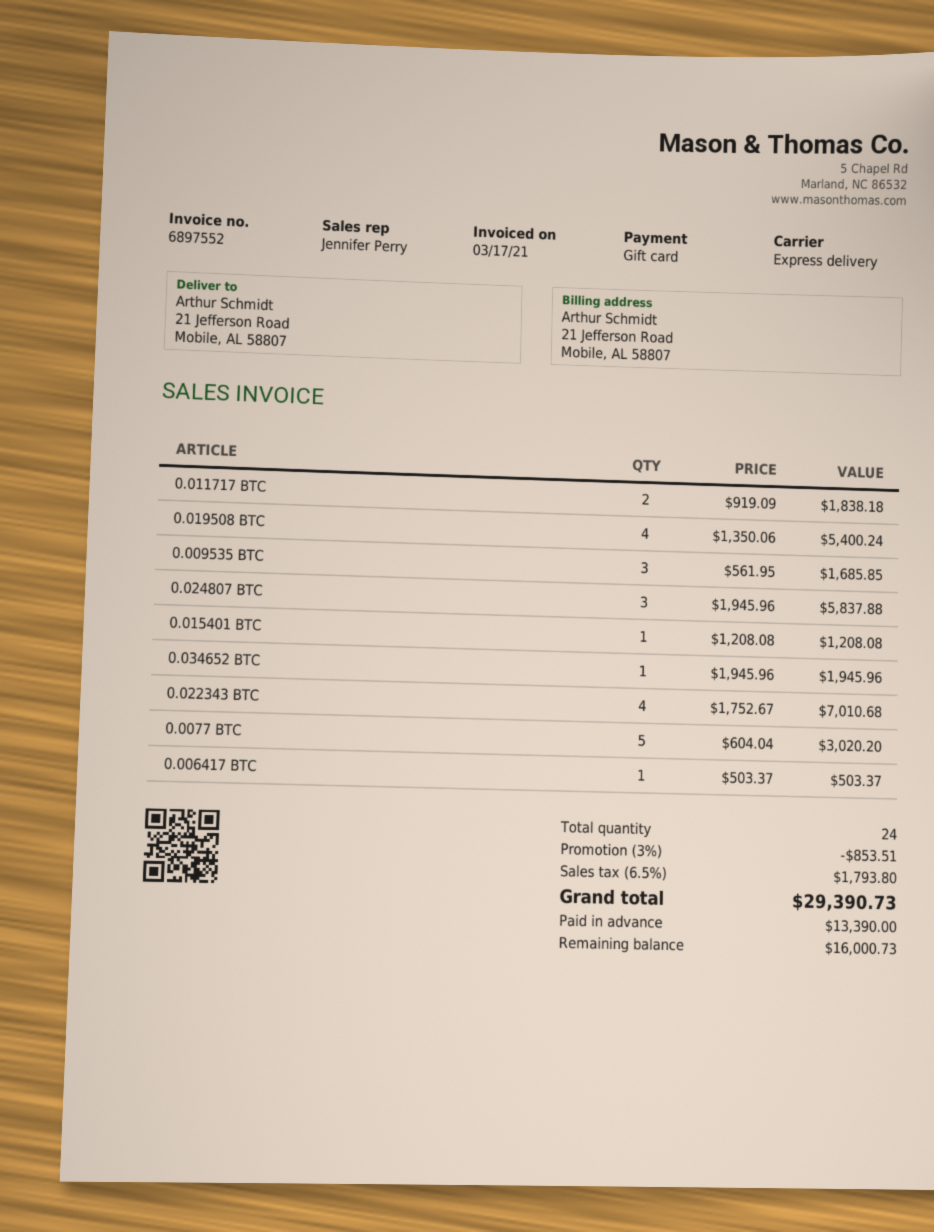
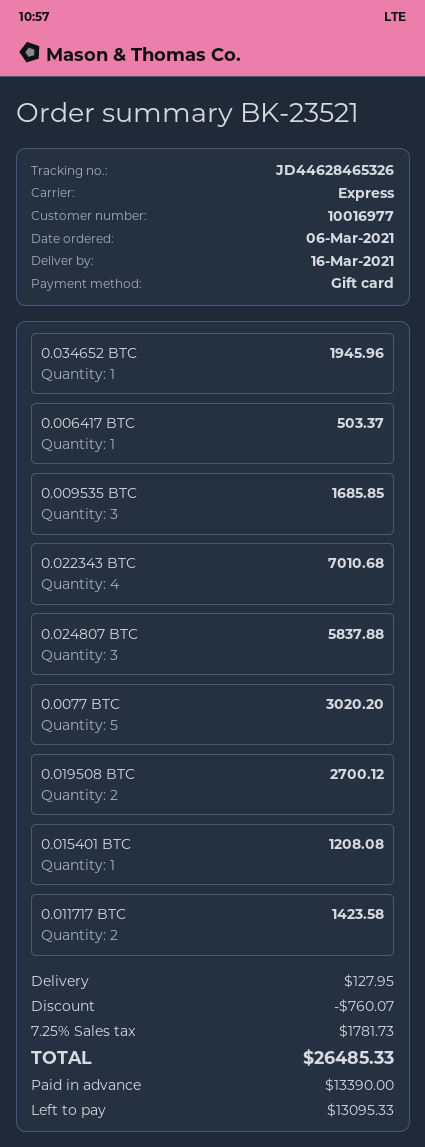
0.011717 BTC: 2 for 1838.18 -> 2 for 1423.58
0.019508 BTC: 4 for 5400.24 -> 2 for 2700.12
discount: 853.51 -> 760.07
shipping: none -> 127.95
tax: 6.5% = 1793.80 -> 7.25% = 1781.73
total: 29390.73 -> 26485.33
balance: 16000.73 -> 13095.33

